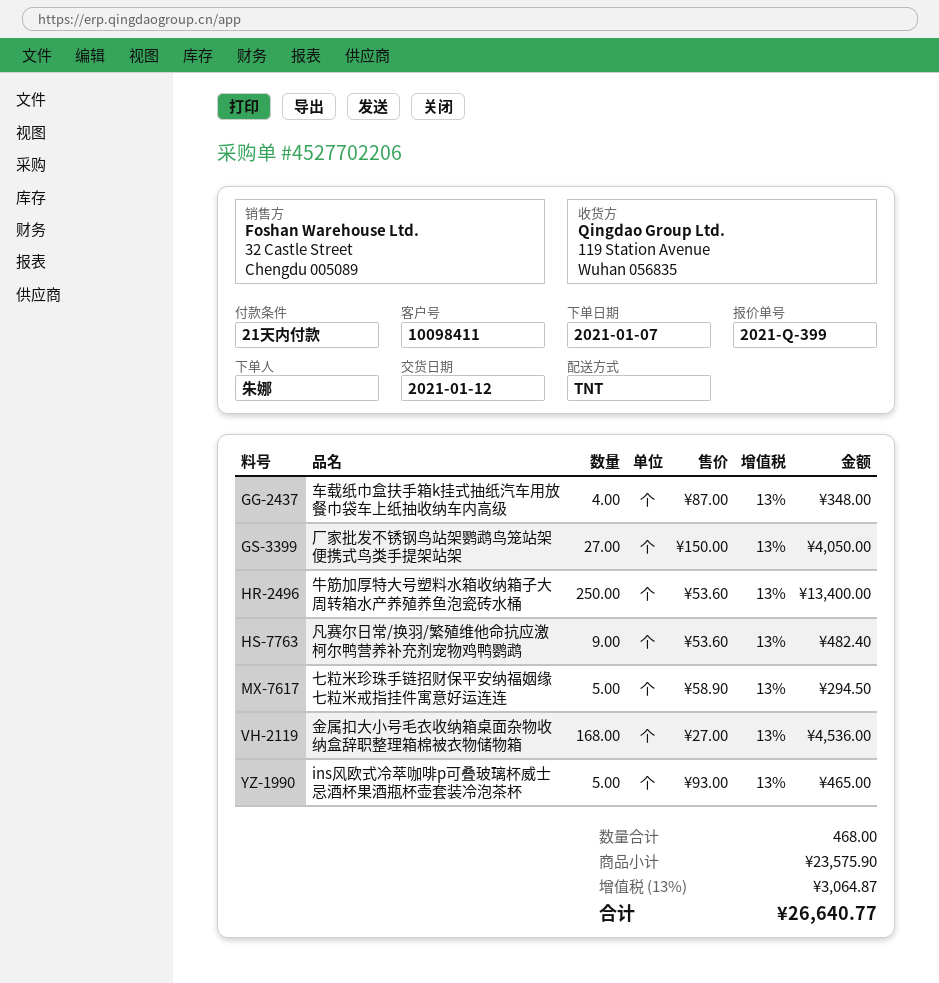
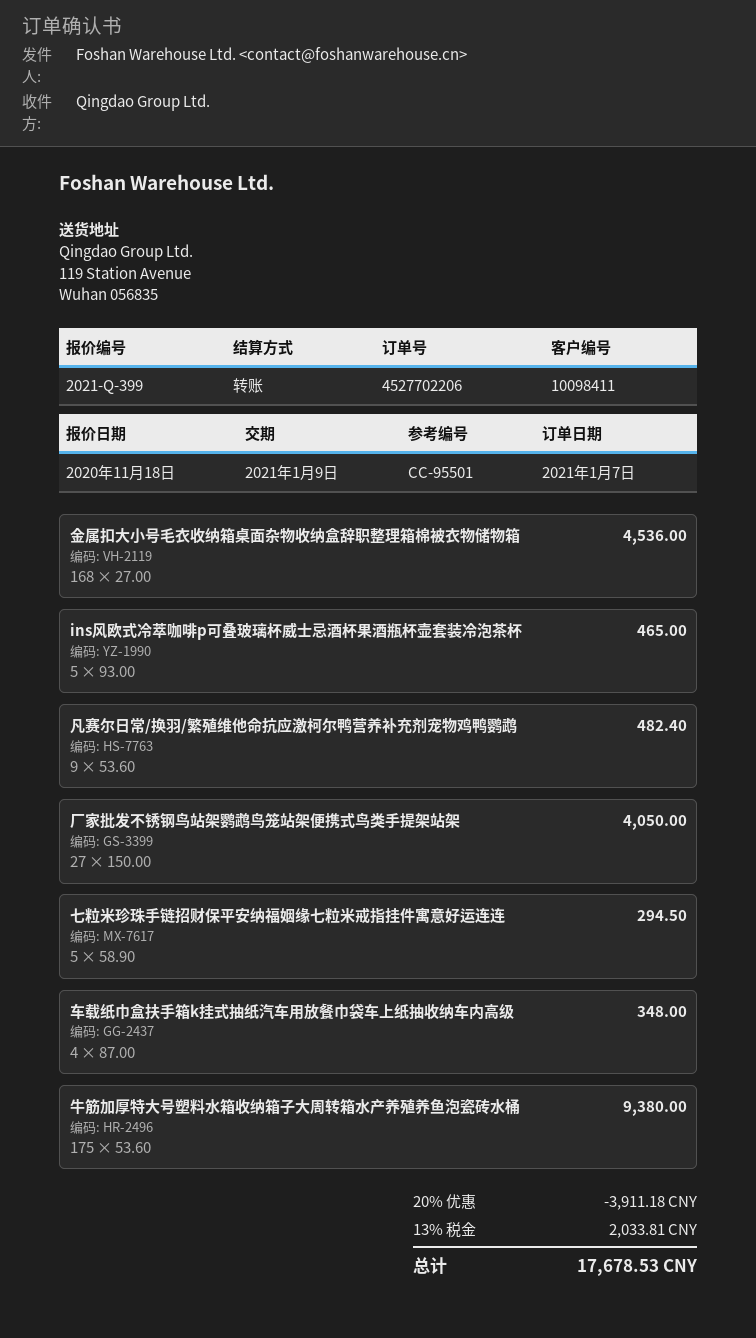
delivery date: 2021-01-12 -> 2021-01-09
牛筋加厚特大号塑料水箱收纳箱子大周转箱水产养殖养鱼泡瓷砖水桶: 250 x 53.60 = 13400.00 -> 175 x 53.60 = 9380.00
discount: none -> 20% = 3911.18
tax: 13% = 3064.87 -> 13% = 2033.81
total: 26640.77 -> 17678.53

